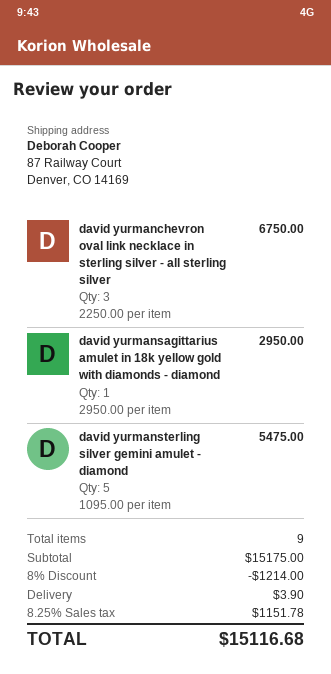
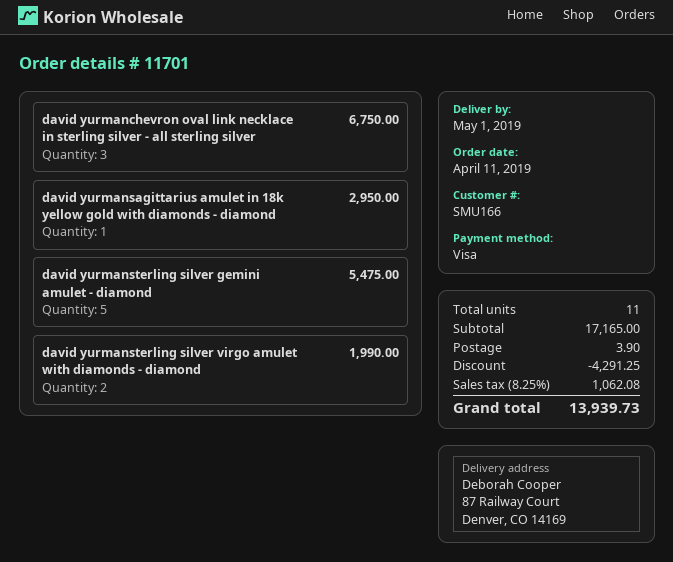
david yurmansterling silver virgo amulet with diamonds - diamond: none -> 2 for 1990.00
total quantity: 9 -> 11
subtotal: 15175.00 -> 17165.00
discount: 1214.00 -> 4291.25
tax: 8.25% = 1151.78 -> 8.25% = 1062.08
total: 15116.68 -> 13939.73

